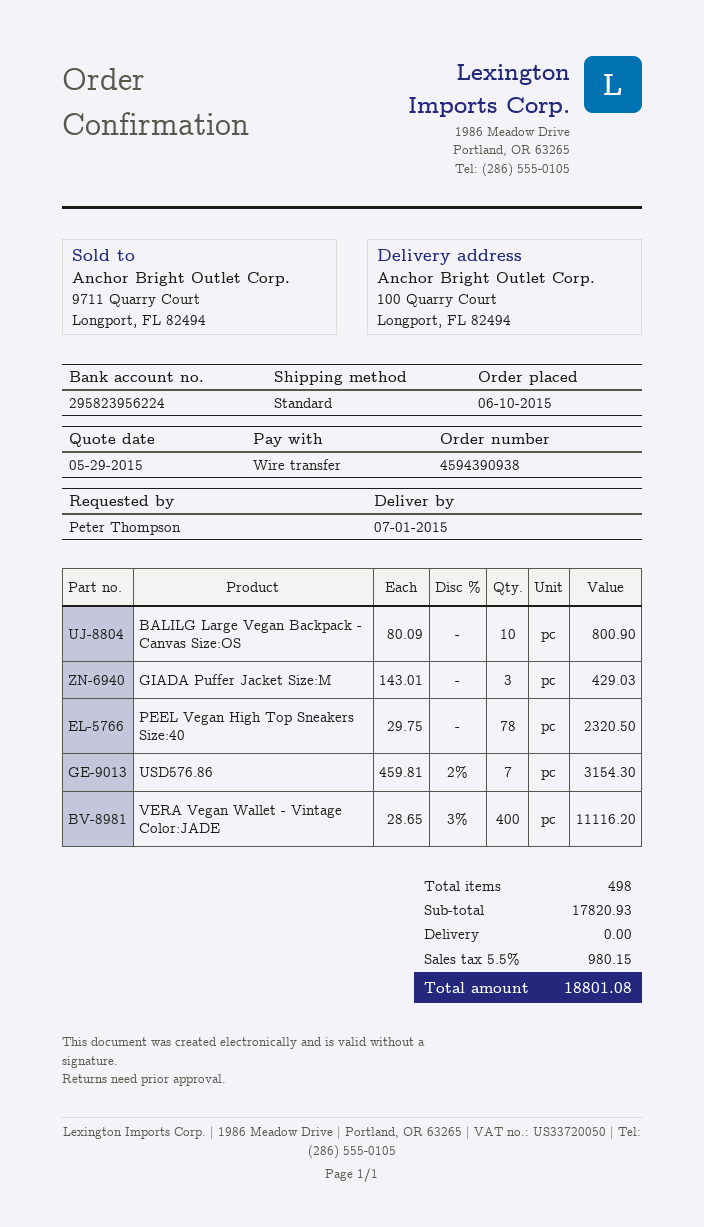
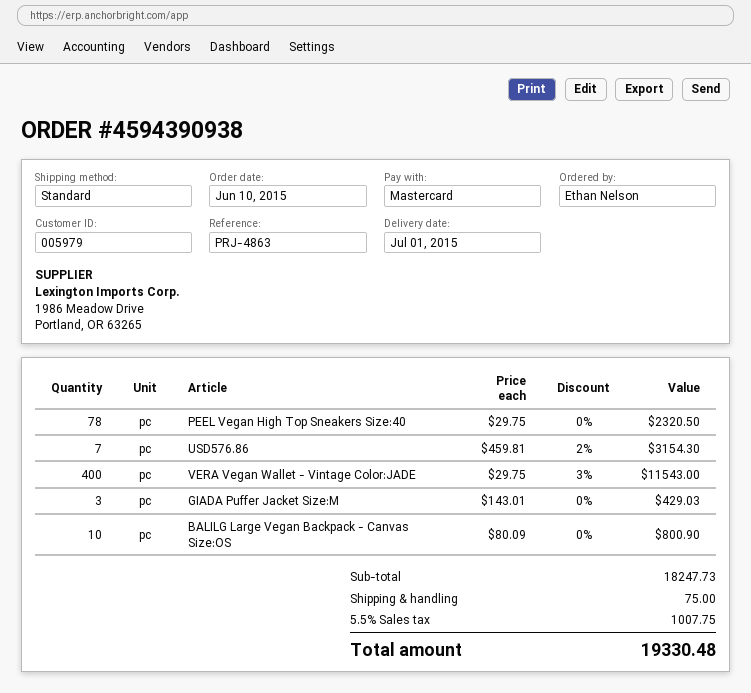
ordered by: Peter Thompson -> Ethan Nelson
payment method: bank transfer -> Mastercard
VERA Vegan Wallet - Vintage Color:JADE: 400 x 28.65 - 3% = 11116.20 -> 400 x 29.75 - 3% = 11543.00
subtotal: 17820.93 -> 18247.73
shipping: 0.00 -> 75.00
tax: 5.5% = 980.15 -> 5.5% = 1007.75
total: 18801.08 -> 19330.48

